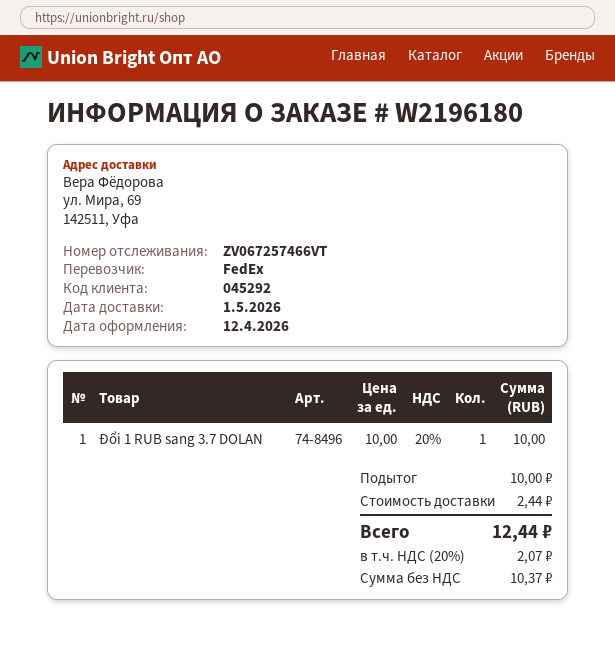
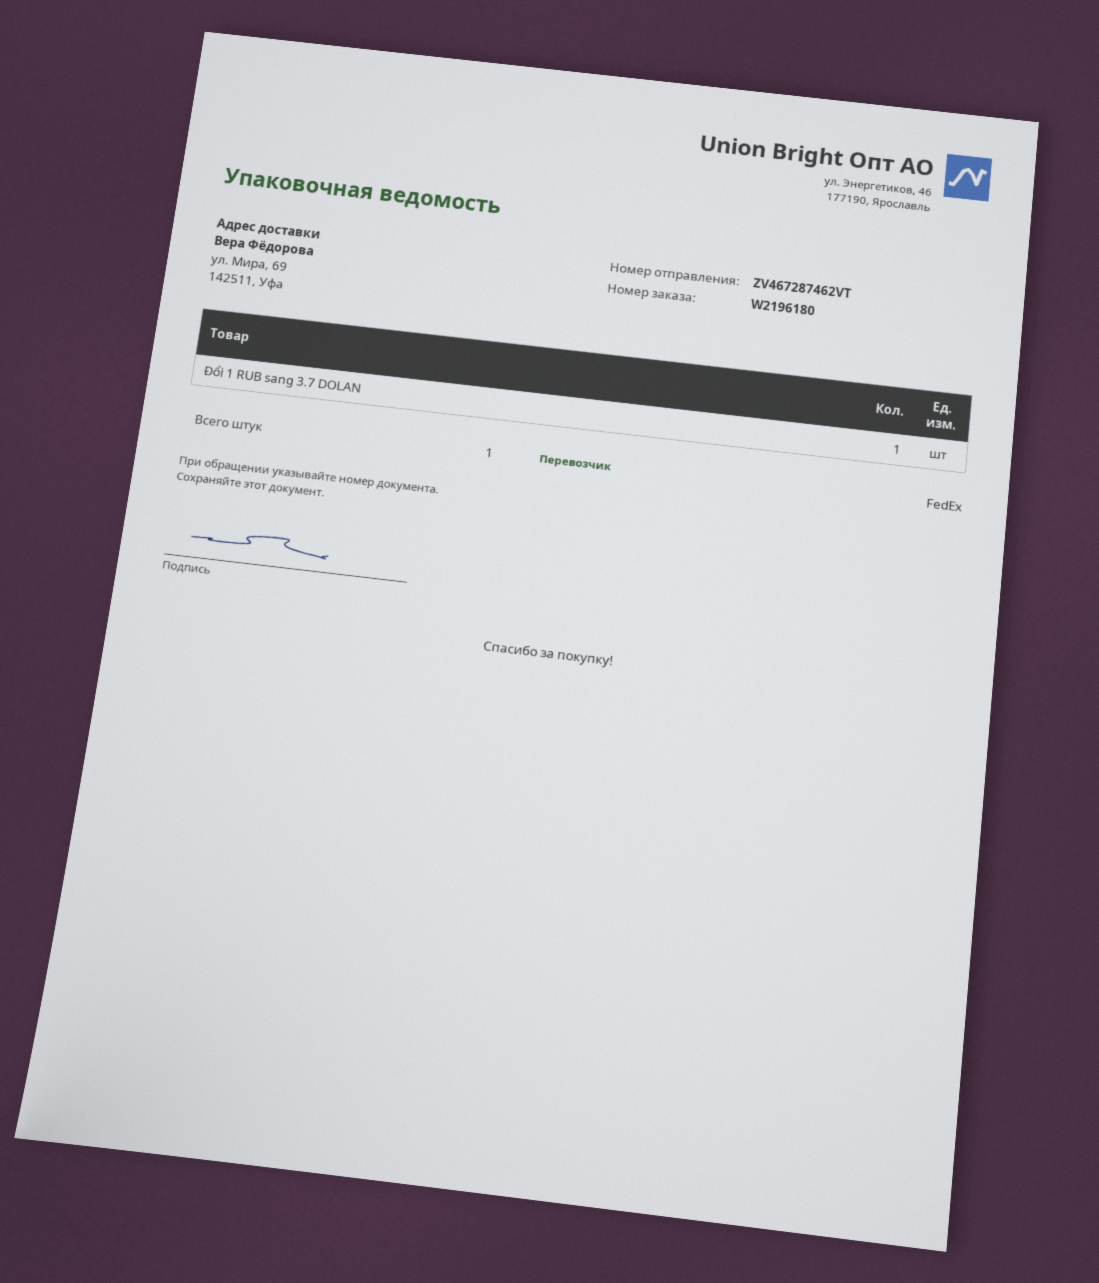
tracking number: ZV067257466VT -> ZV467287462VT

